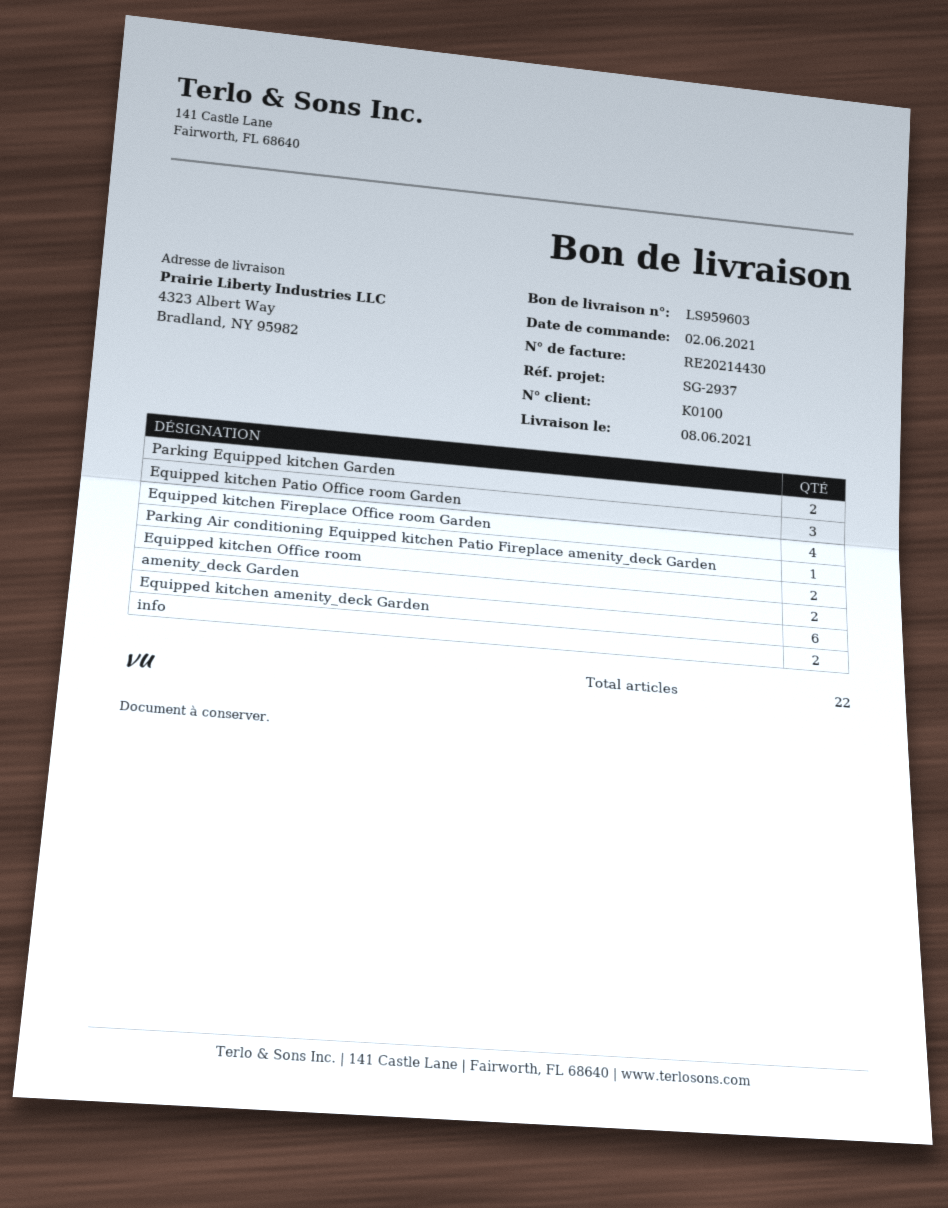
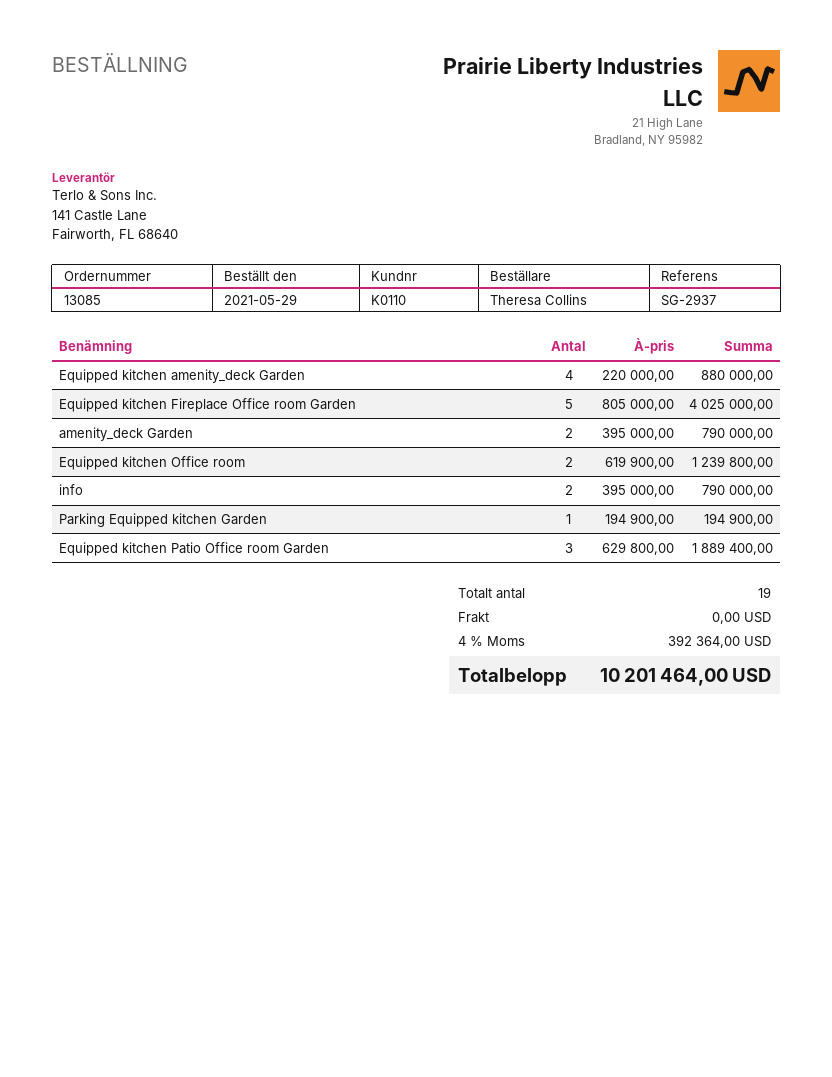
order date: 2021-06-02 -> 2021-05-29
customer number: K0100 -> K0110
Parking Equipped kitchen Garden: 2 -> 1
Equipped kitchen Fireplace Office room Garden: 4 -> 5
Parking Air conditioning Equipped kitchen Patio Fireplace amenity_deck Garden: 1 -> none
Equipped kitchen amenity_deck Garden: 6 -> 4
total quantity: 22 -> 19

